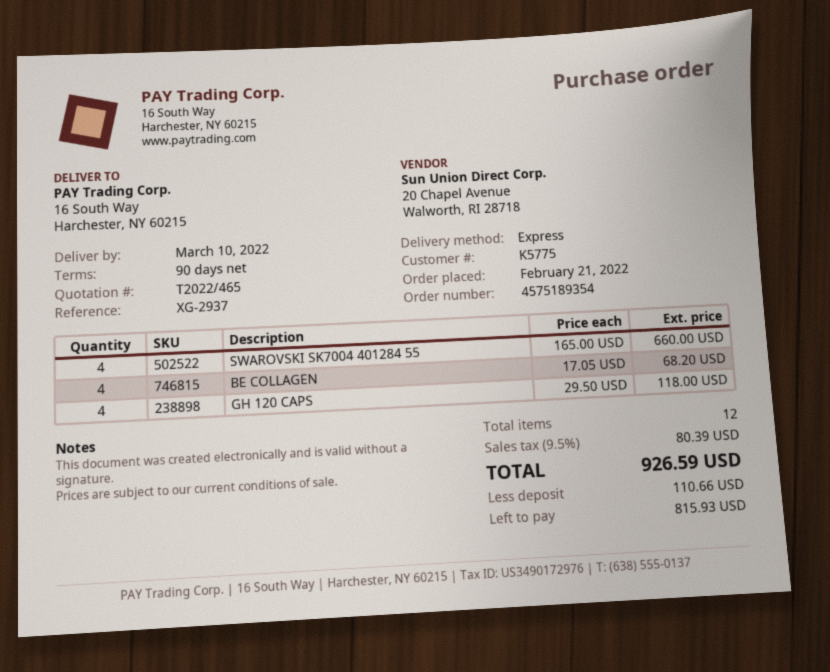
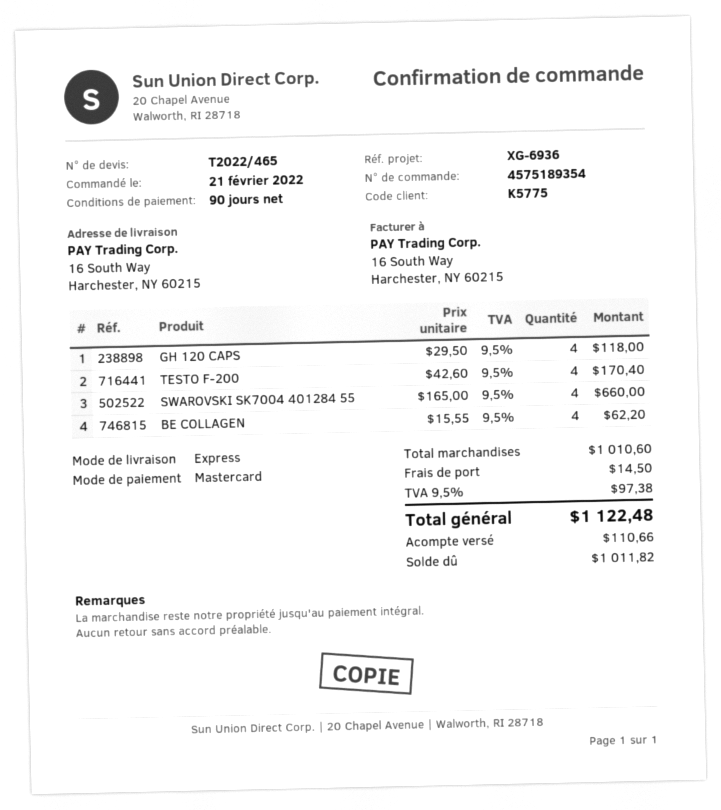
reference: XG-2937 -> XG-6936
BE COLLAGEN: 4 x 17.05 = 68.20 -> 4 x 15.55 = 62.20
TESTO F-200: none -> 4 x 42.60 = 170.40
shipping: none -> 14.50
tax: 9.5% = 80.39 -> 9.5% = 97.38
total: 926.59 -> 1122.48
balance: 815.93 -> 1011.82

